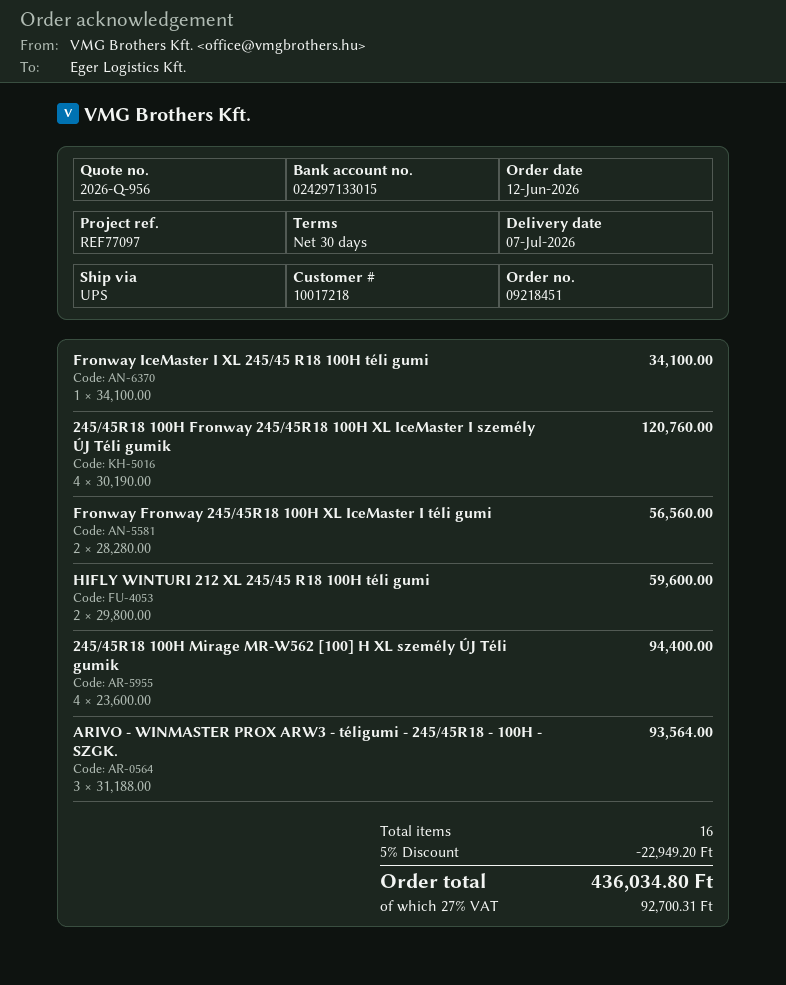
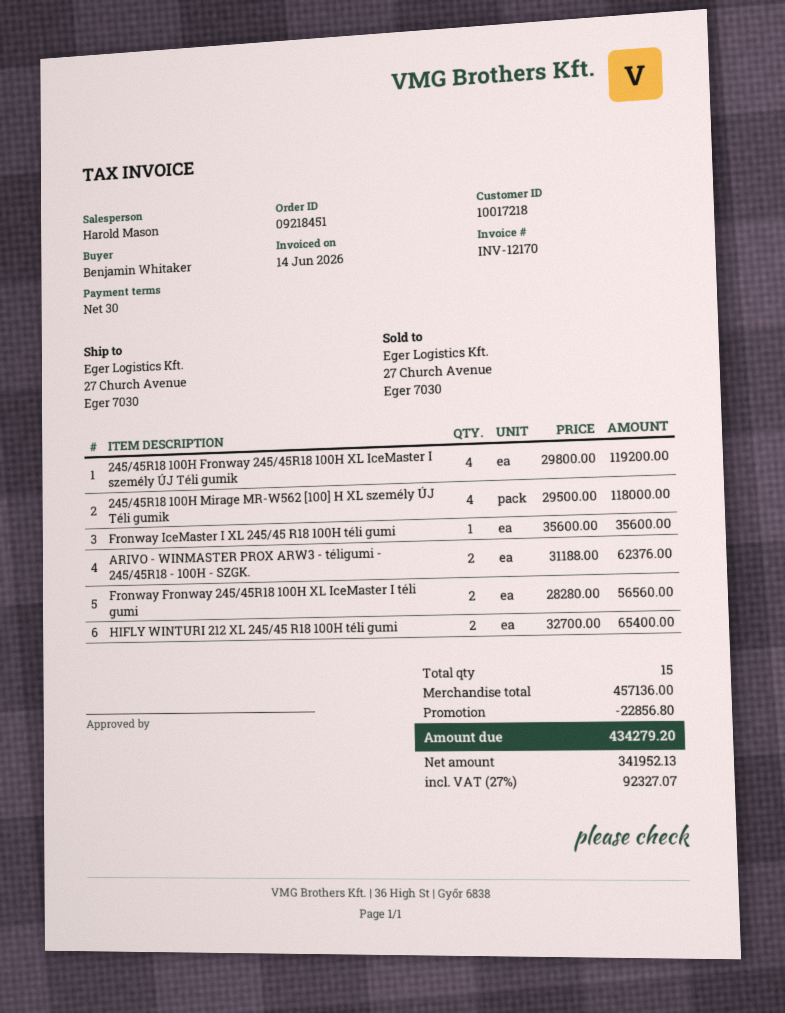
Fronway IceMaster I XL 245/45 R18 100H téli gumi: 1 x 34100.00 = 34100.00 -> 1 x 35600.00 = 35600.00
245/45R18 100H Fronway 245/45R18 100H XL IceMaster I személy ÚJ Téli gumik: 4 x 30190.00 = 120760.00 -> 4 x 29800.00 = 119200.00
HIFLY WINTURI 212 XL 245/45 R18 100H téli gumi: 2 x 29800.00 = 59600.00 -> 2 x 32700.00 = 65400.00
245/45R18 100H Mirage MR-W562 [100] H XL személy ÚJ Téli gumik: 4 x 23600.00 = 94400.00 -> 4 x 29500.00 = 118000.00
ARIVO - WINMASTER PROX ARW3 - téligumi - 245/45R18 - 100H - SZGK.: 3 x 31188.00 = 93564.00 -> 2 x 31188.00 = 62376.00
total quantity: 16 -> 15
discount: 22949.20 -> 22856.80
tax: 27% = 92700.31 -> 27% = 92327.07
total: 436034.80 -> 434279.20

